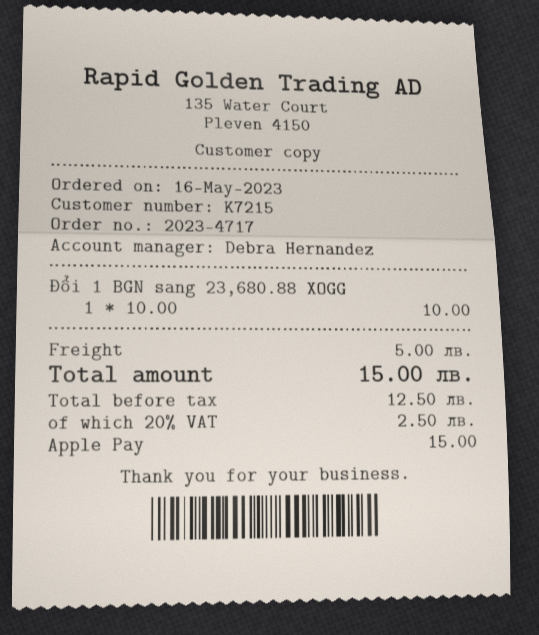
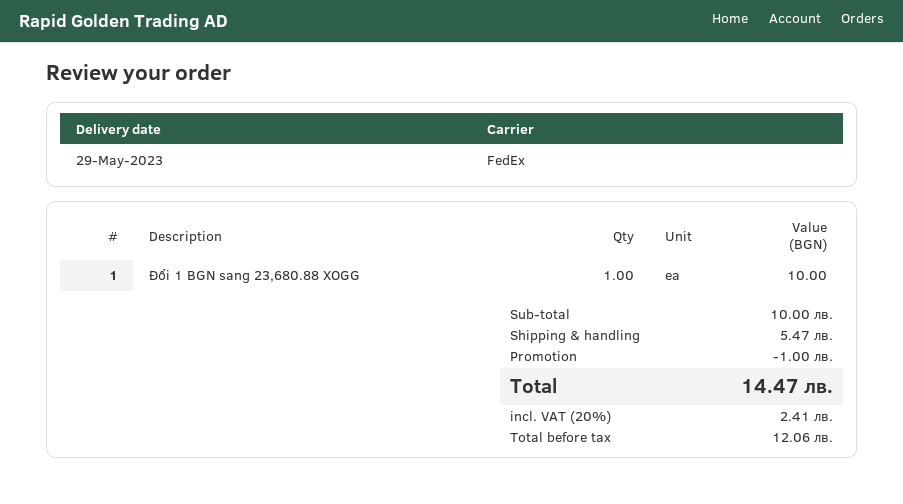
discount: none -> 1.00
shipping: 5.00 -> 5.47
net: 12.50 -> 12.06
tax: 20% = 2.50 -> 20% = 2.41
total: 15.00 -> 14.47

